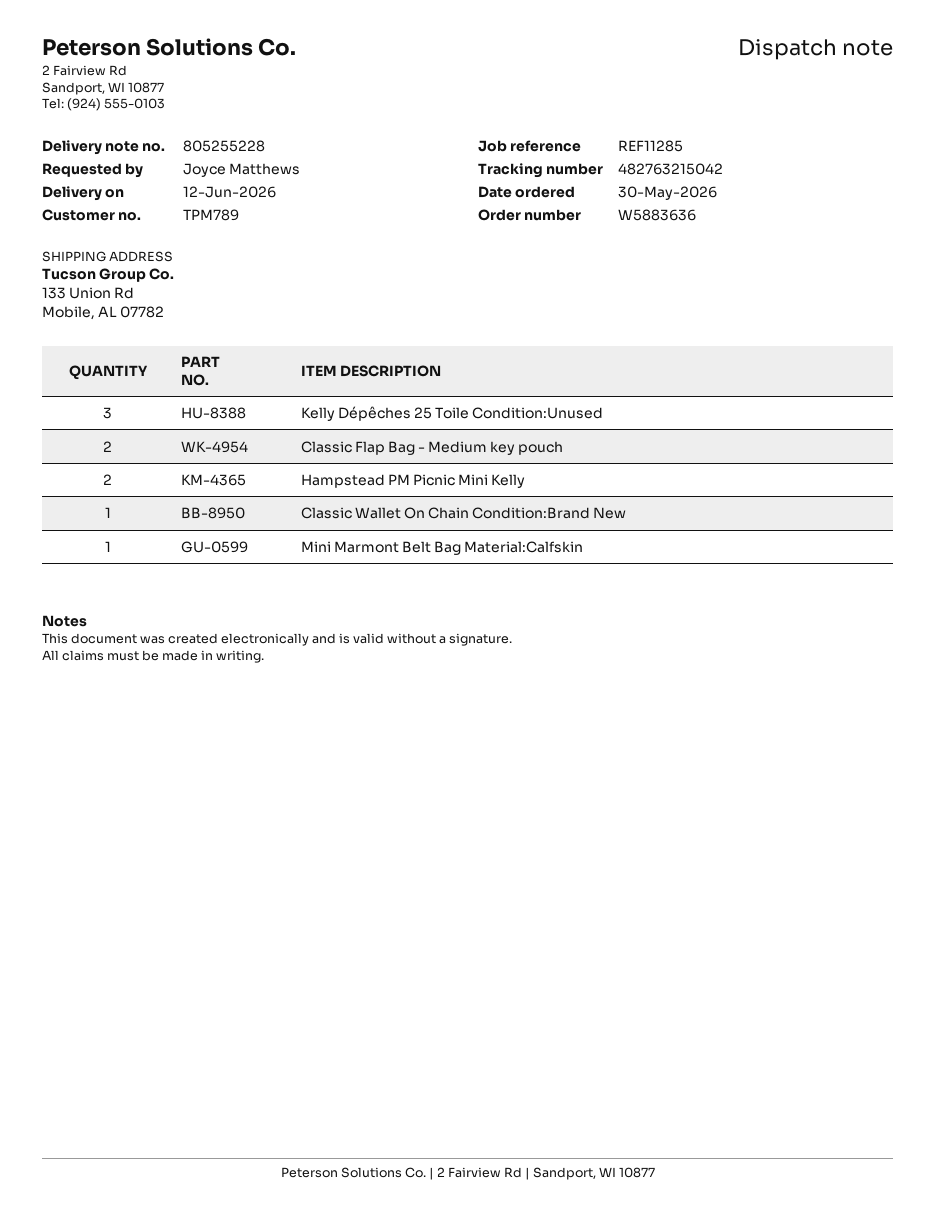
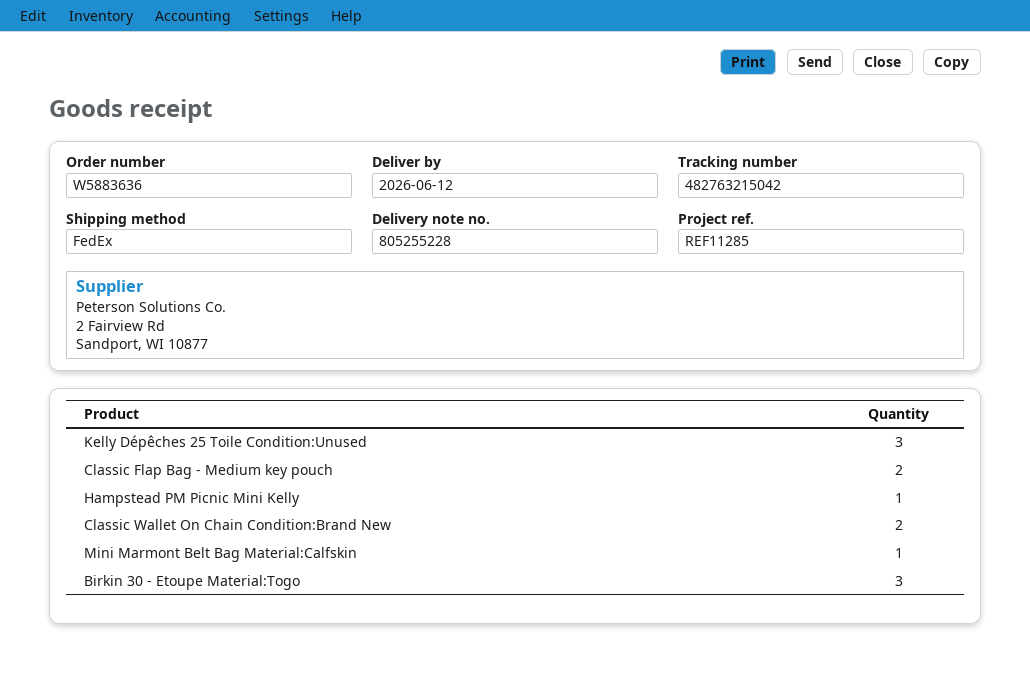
Hampstead PM Picnic Mini Kelly: 2 -> 1
Classic Wallet On Chain Condition:Brand New: 1 -> 2
Birkin 30 - Etoupe Material:Togo: none -> 3

